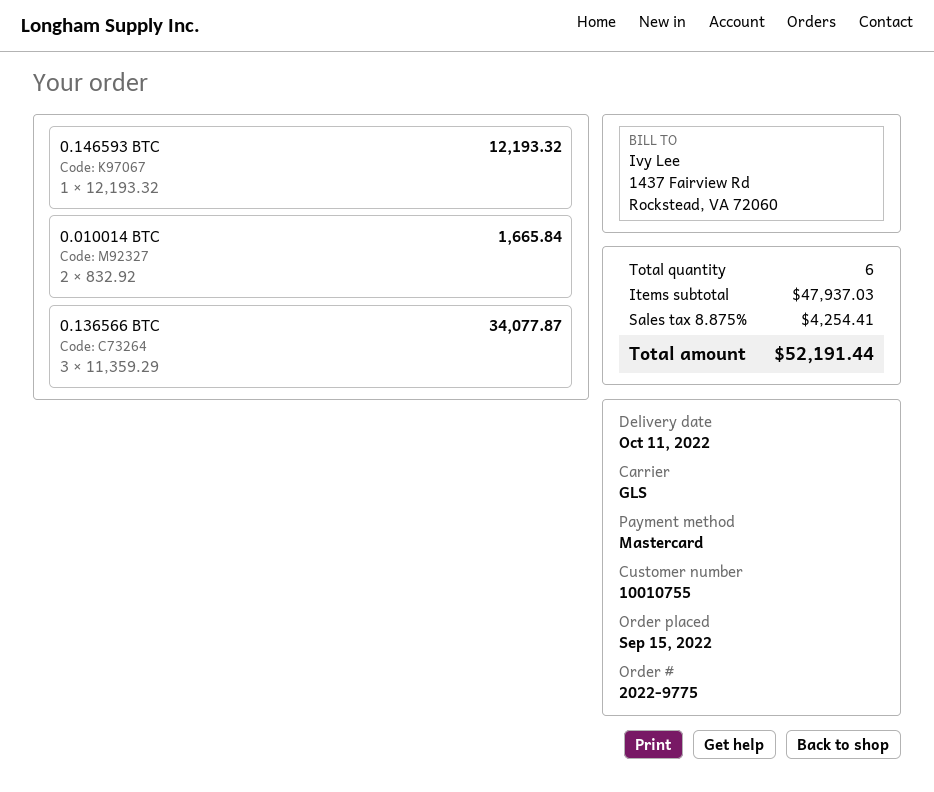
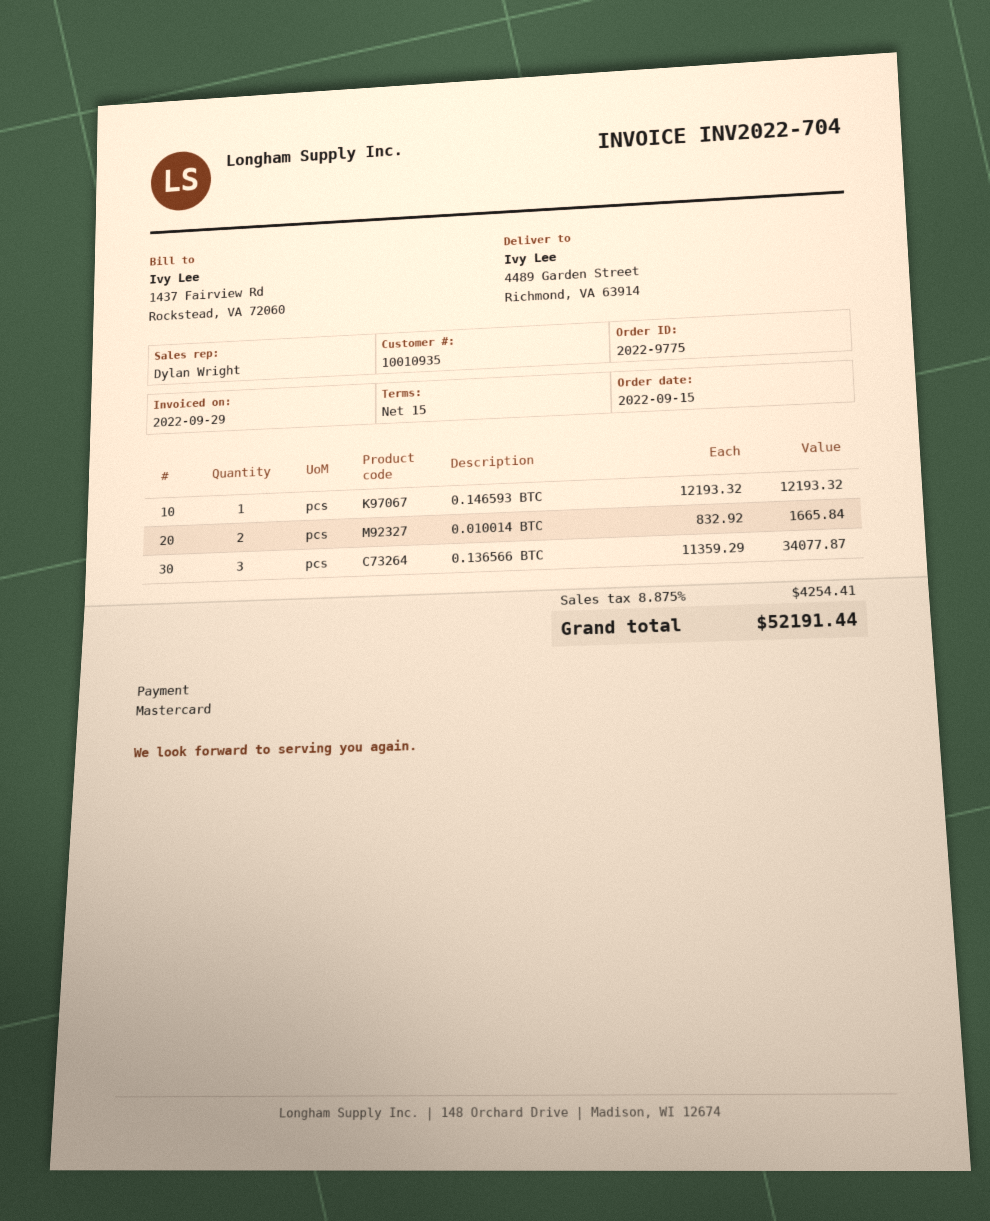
customer number: 10010755 -> 10010935

